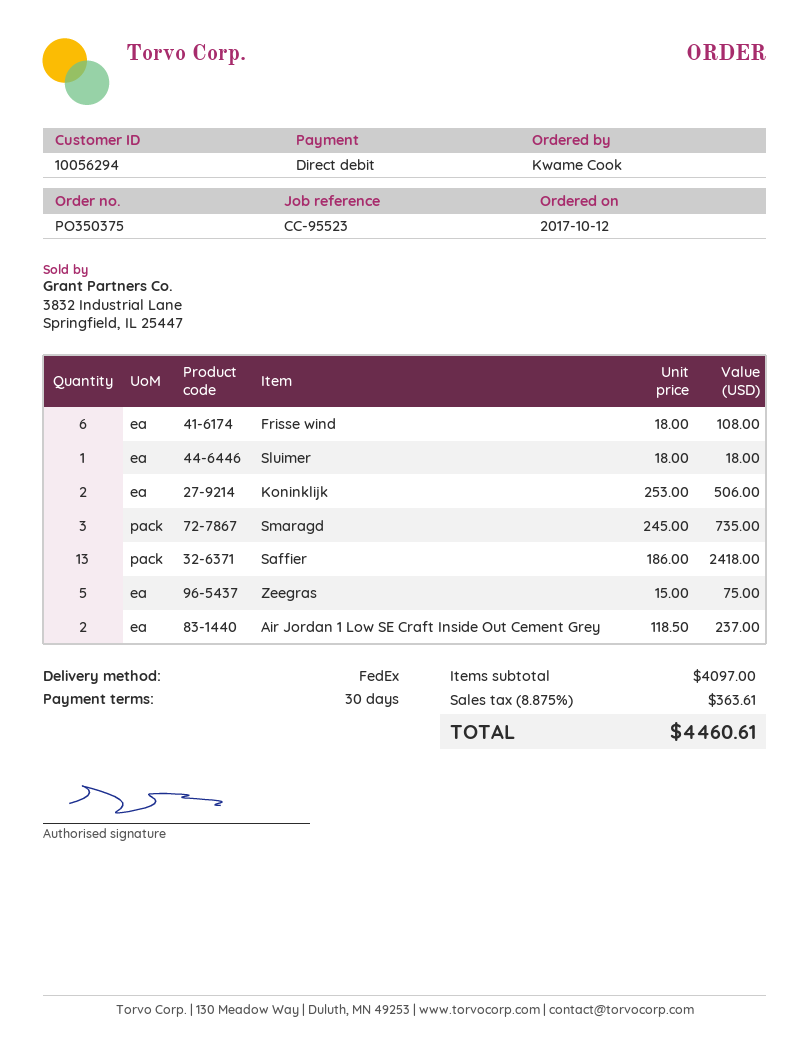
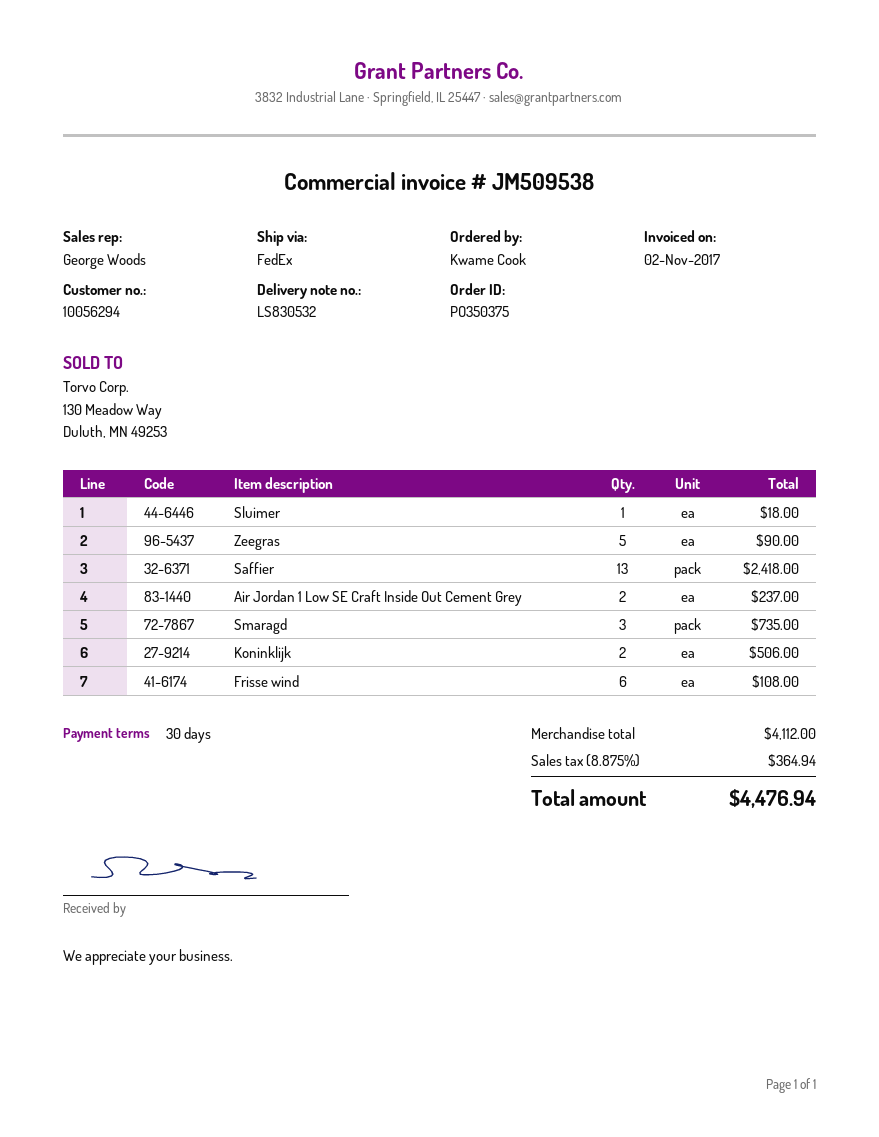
Zeegras: 5 for 75.00 -> 5 for 90.00
subtotal: 4097.00 -> 4112.00
tax: 8.875% = 363.61 -> 8.875% = 364.94
total: 4460.61 -> 4476.94

